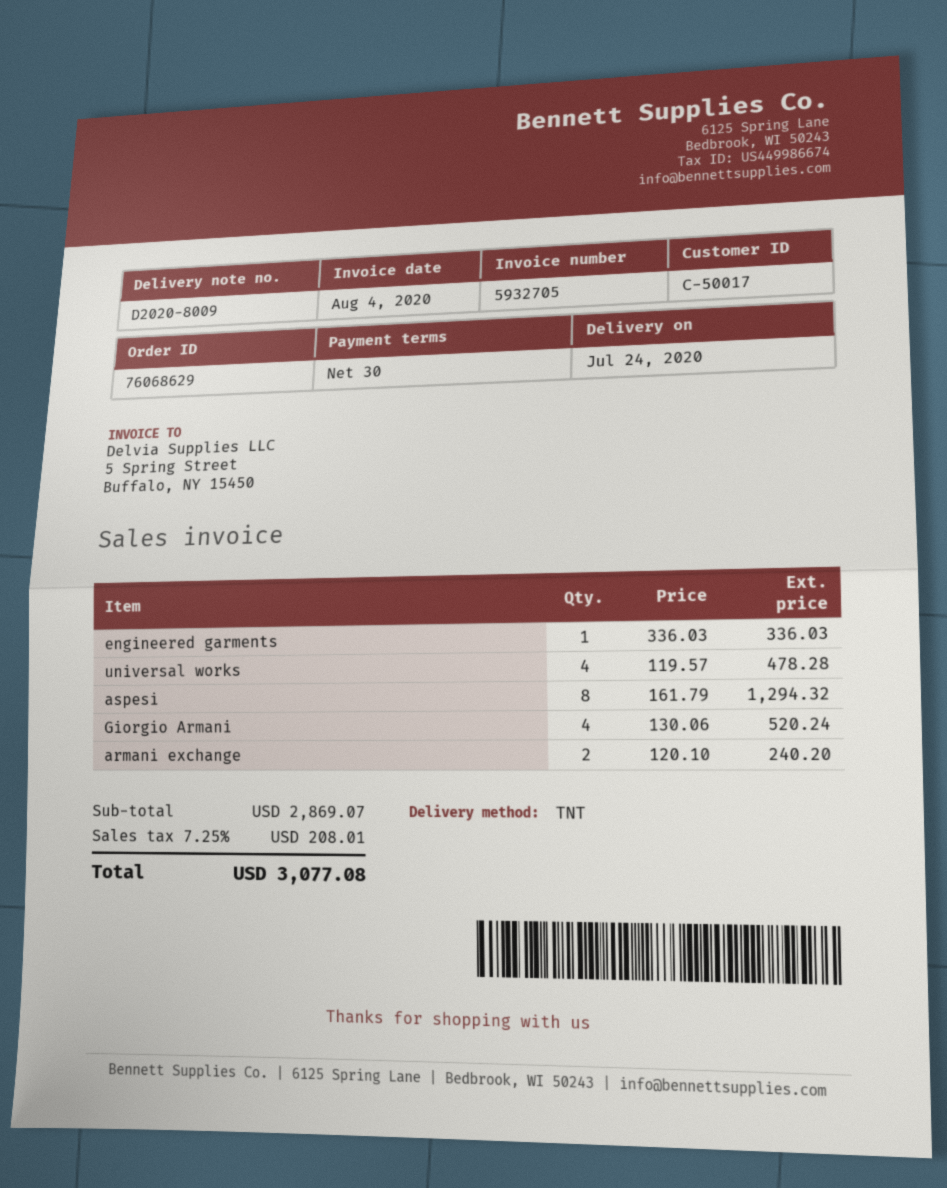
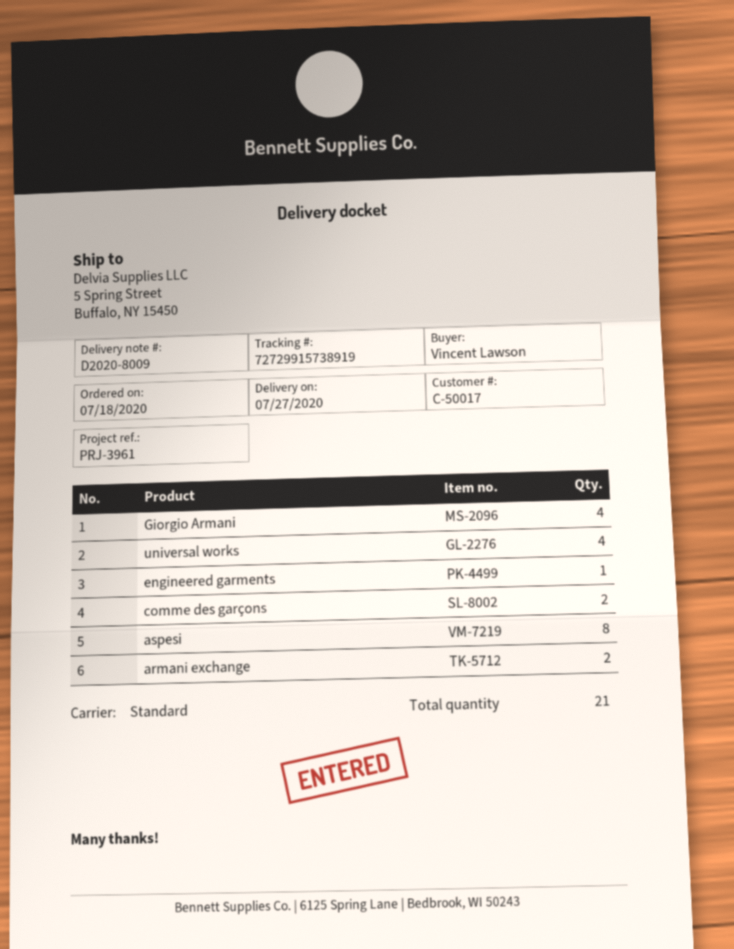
delivery date: 2020-07-24 -> 2020-07-27
shipping method: TNT -> standard
comme des garçons: none -> 2

